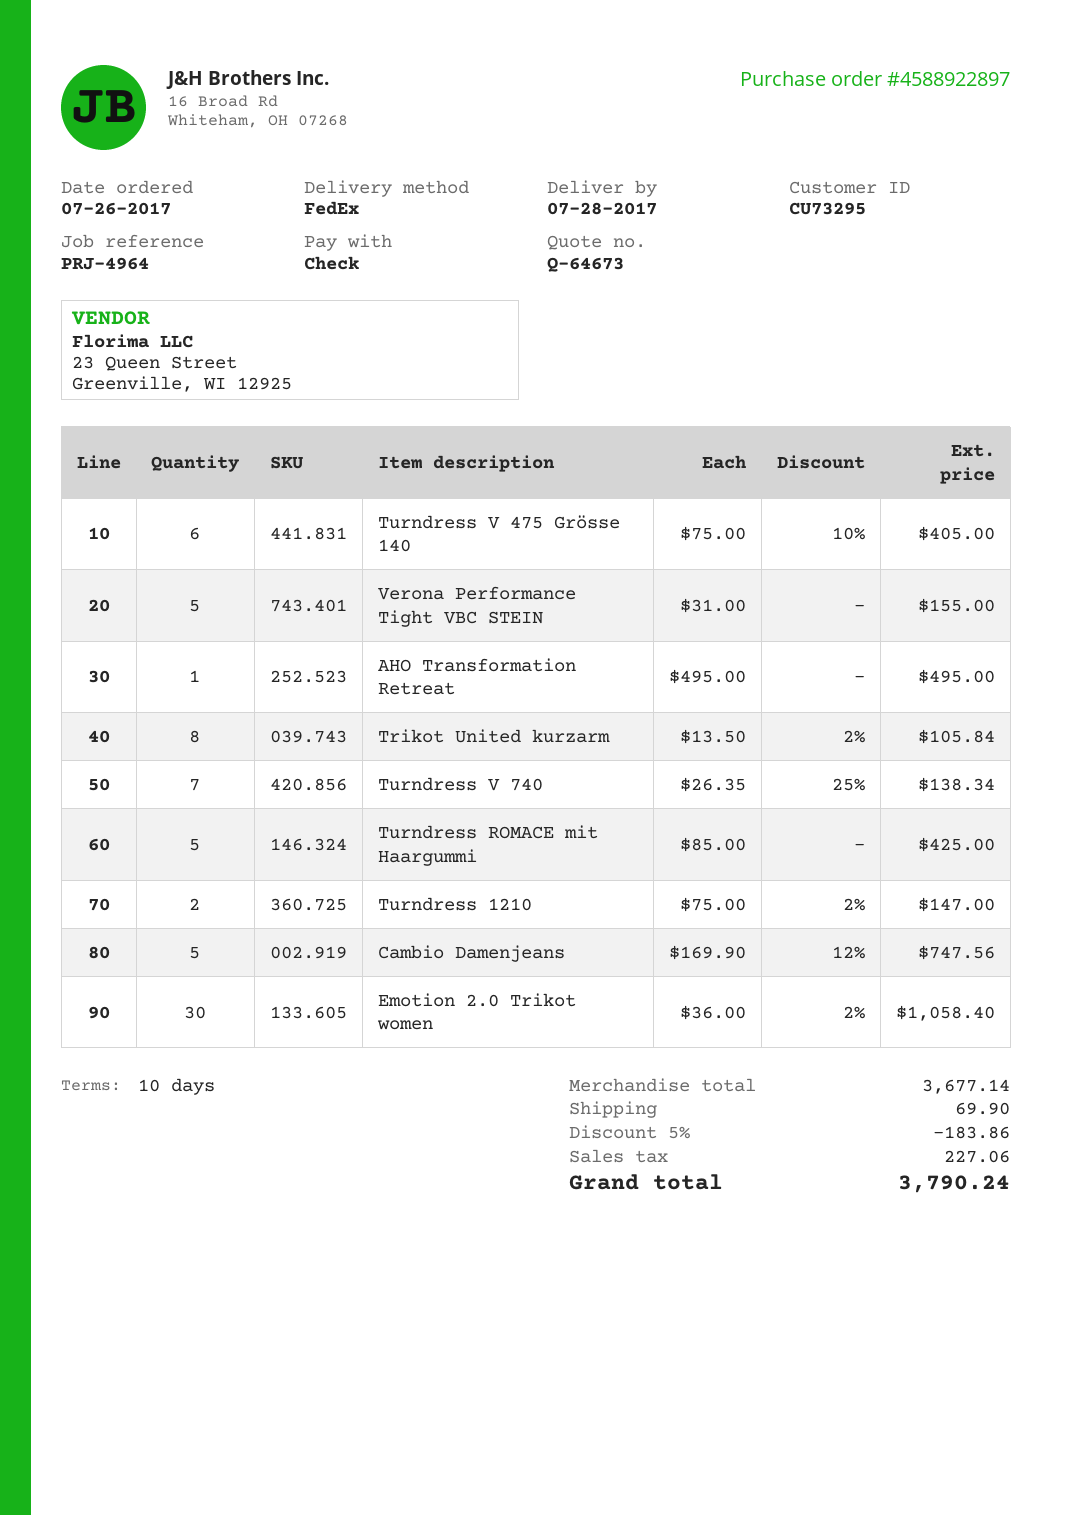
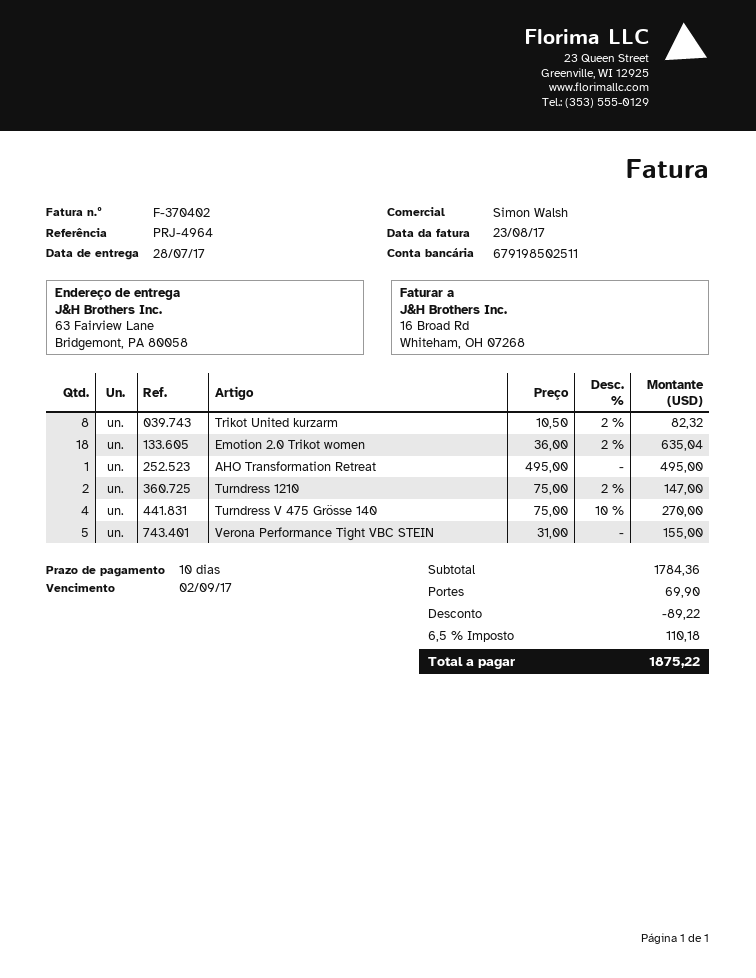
Turndress V 475 Grösse 140: 6 x 75.00 - 10% = 405.00 -> 4 x 75.00 - 10% = 270.00
Trikot United kurzarm: 8 x 13.50 - 2% = 105.84 -> 8 x 10.50 - 2% = 82.32
Turndress V 740: 7 x 26.35 - 25% = 138.34 -> none
Turndress ROMACE mit Haargummi: 5 x 85.00 = 425.00 -> none
Cambio Damenjeans: 5 x 169.90 - 12% = 747.56 -> none
Emotion 2.0 Trikot women: 30 x 36.00 - 2% = 1058.40 -> 18 x 36.00 - 2% = 635.04
subtotal: 3677.14 -> 1784.36
discount: 183.86 -> 89.22
tax: 227.06 -> 110.18
total: 3790.24 -> 1875.22

